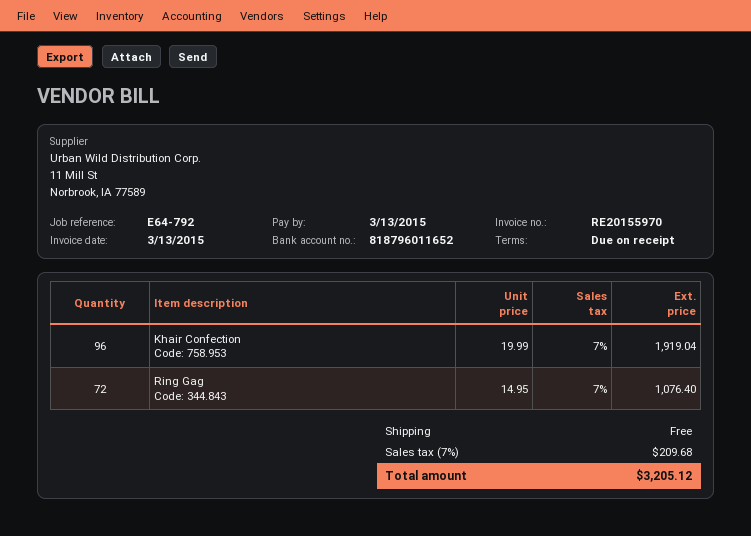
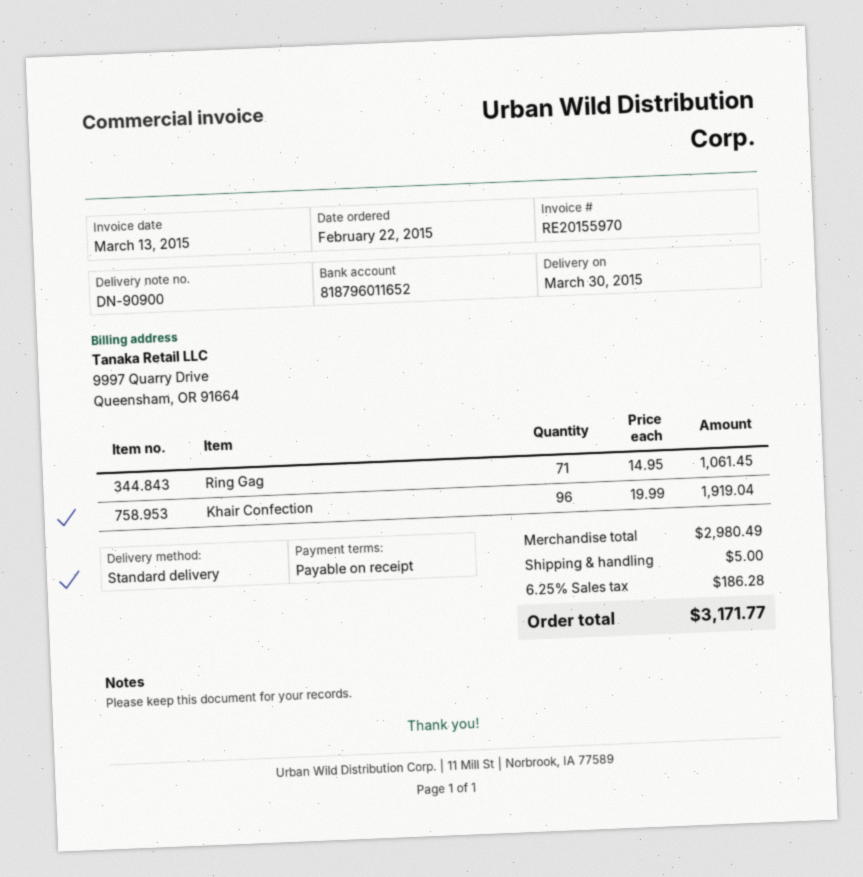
Ring Gag: 72 x 14.95 = 1076.40 -> 71 x 14.95 = 1061.45
shipping: 0.00 -> 5.00
tax: 7% = 209.68 -> 6.25% = 186.28
total: 3205.12 -> 3171.77

